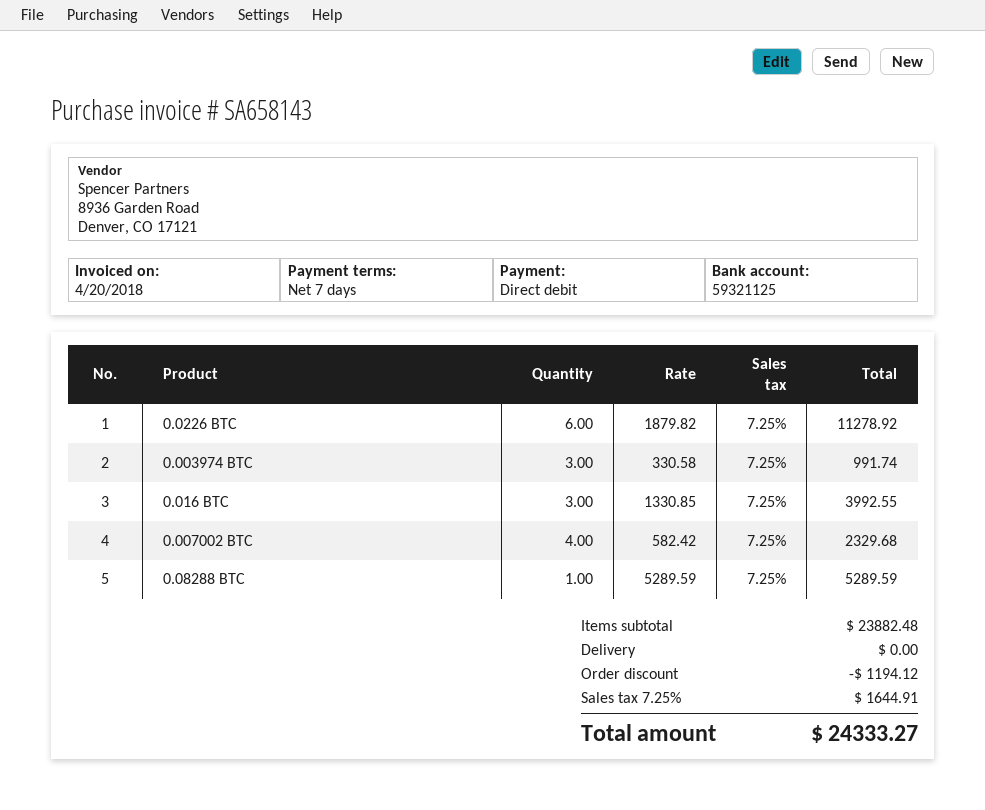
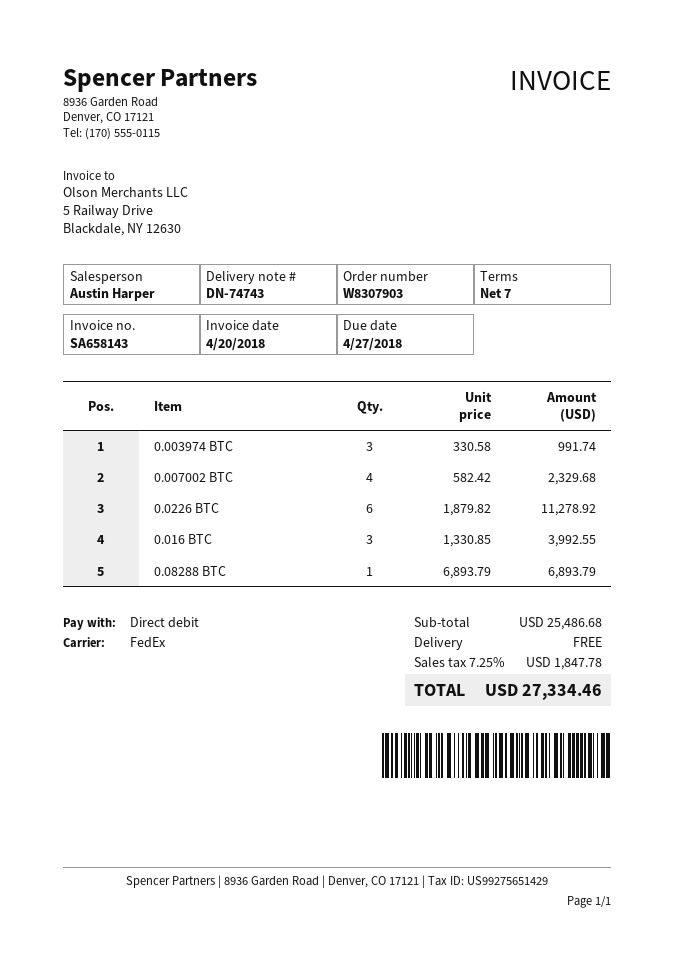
0.08288 BTC: 1 x 5289.59 = 5289.59 -> 1 x 6893.79 = 6893.79
subtotal: 23882.48 -> 25486.68
discount: 1194.12 -> none
tax: 7.25% = 1644.91 -> 7.25% = 1847.78
total: 24333.27 -> 27334.46

